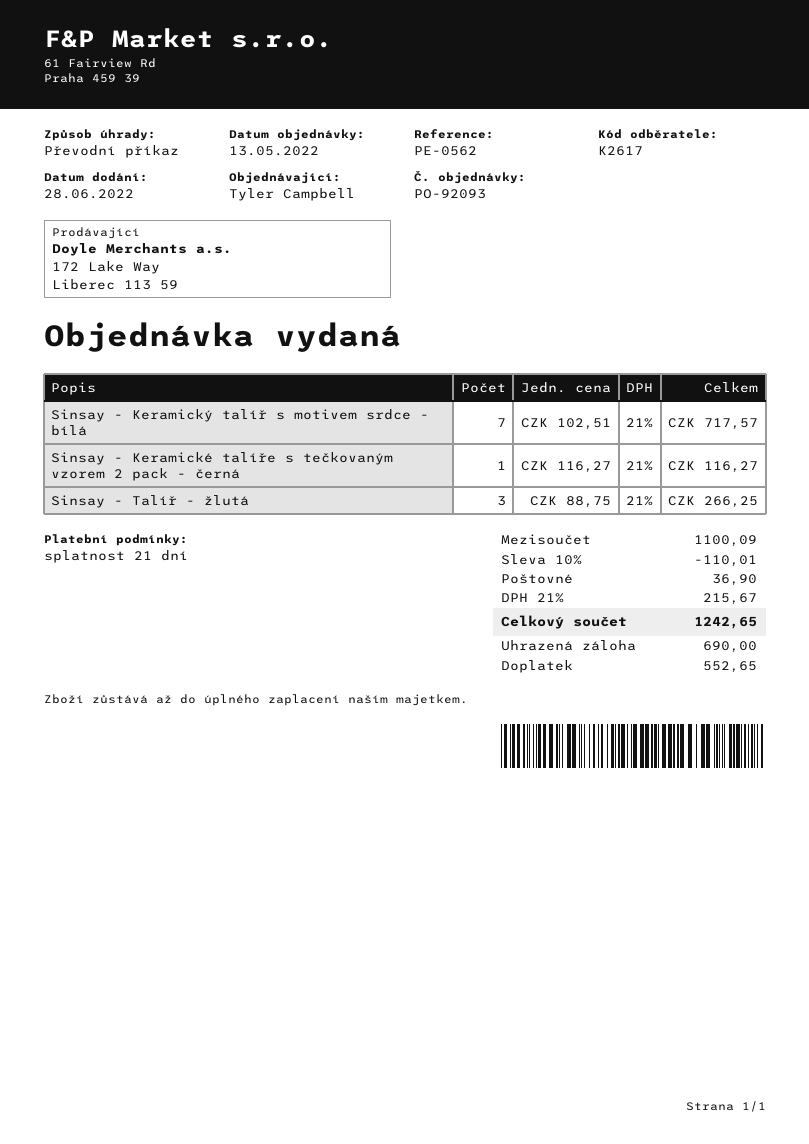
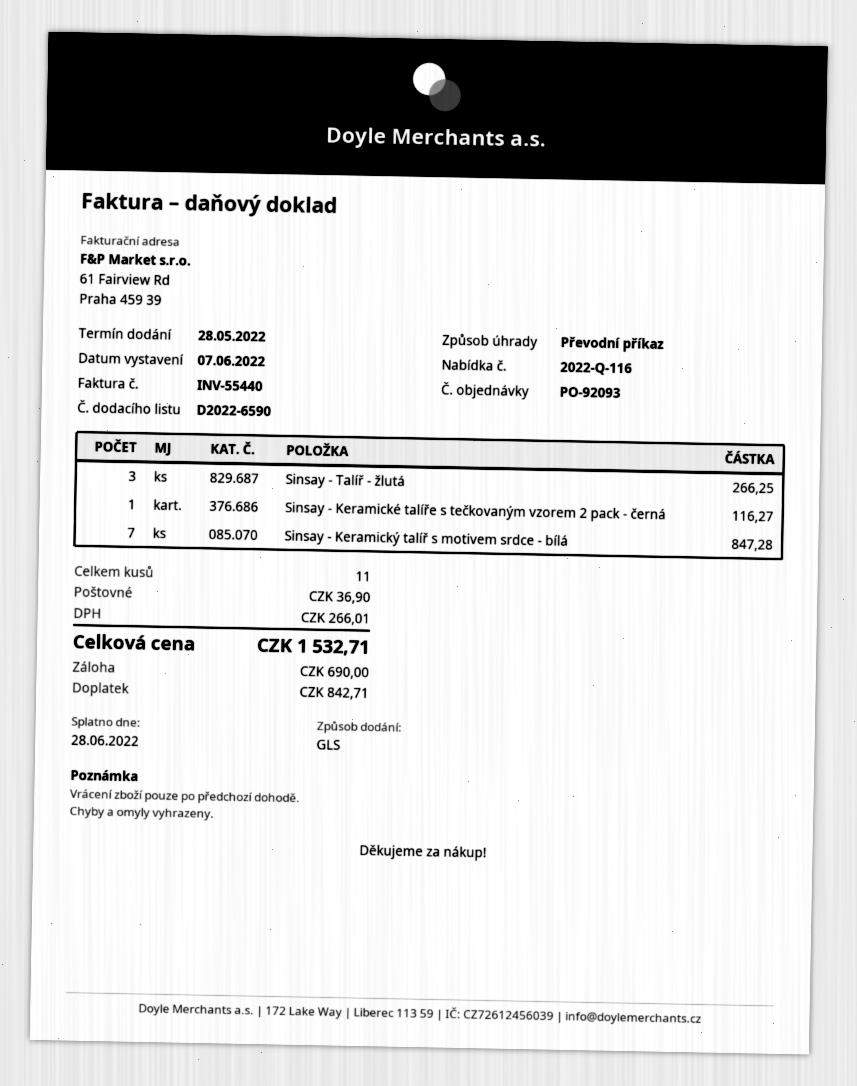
delivery date: 2022-06-28 -> 2022-05-28
Sinsay - Keramický talíř s motivem srdce - bílá: 7 for 717.57 -> 7 for 847.28
discount: 10% = 110.01 -> none
tax: 215.67 -> 266.01
total: 1242.65 -> 1532.71
balance: 552.65 -> 842.71

